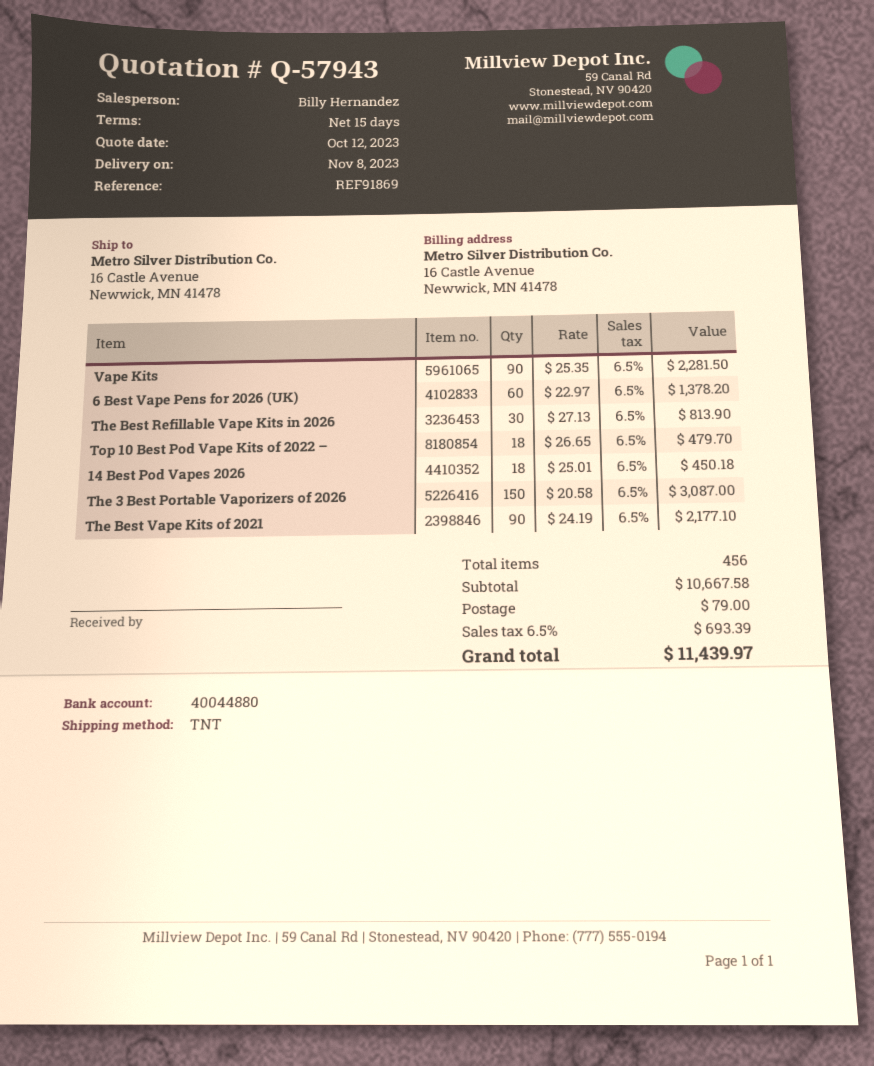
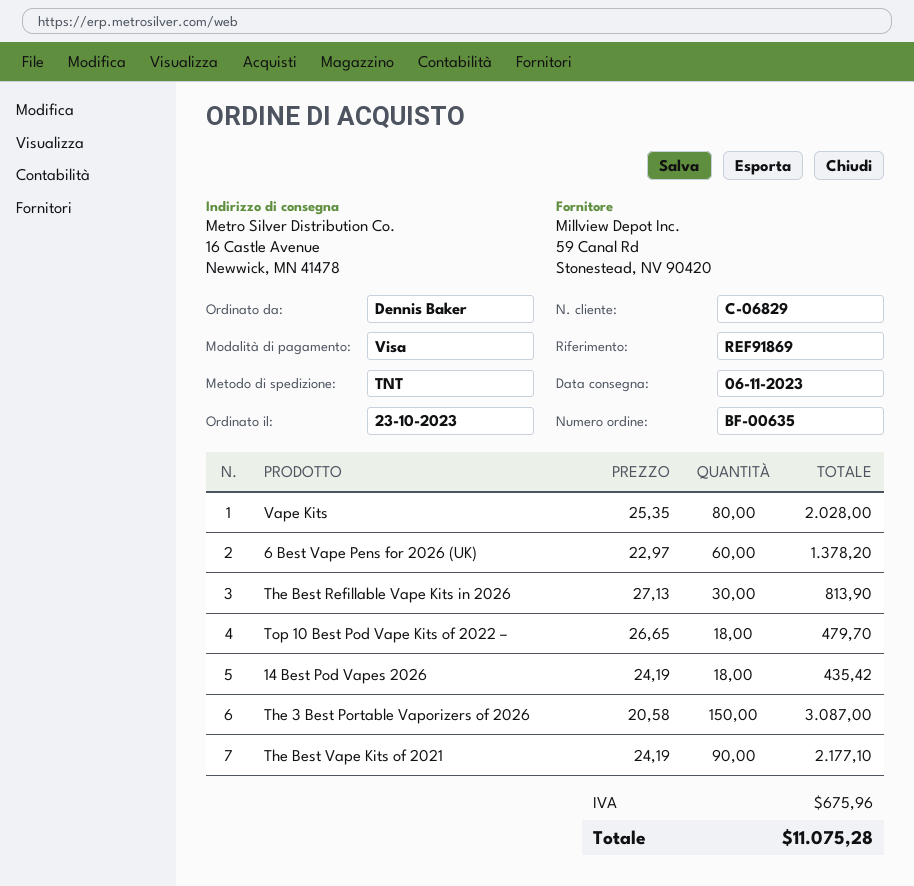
delivery date: 2023-11-08 -> 2023-11-06
Vape Kits: 90 x 25.35 = 2281.50 -> 80 x 25.35 = 2028.00
14 Best Pod Vapes 2026: 18 x 25.01 = 450.18 -> 18 x 24.19 = 435.42
shipping: 79.00 -> none
tax: 693.39 -> 675.96
total: 11439.97 -> 11075.28

